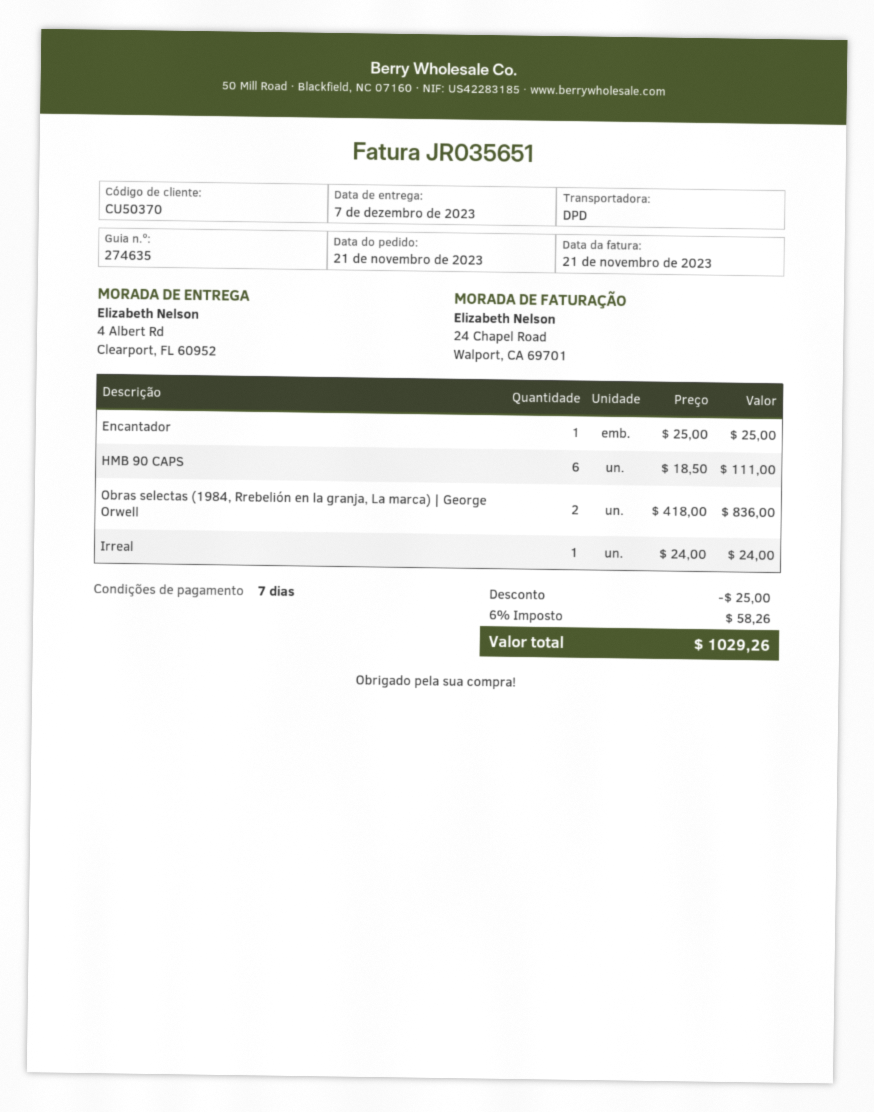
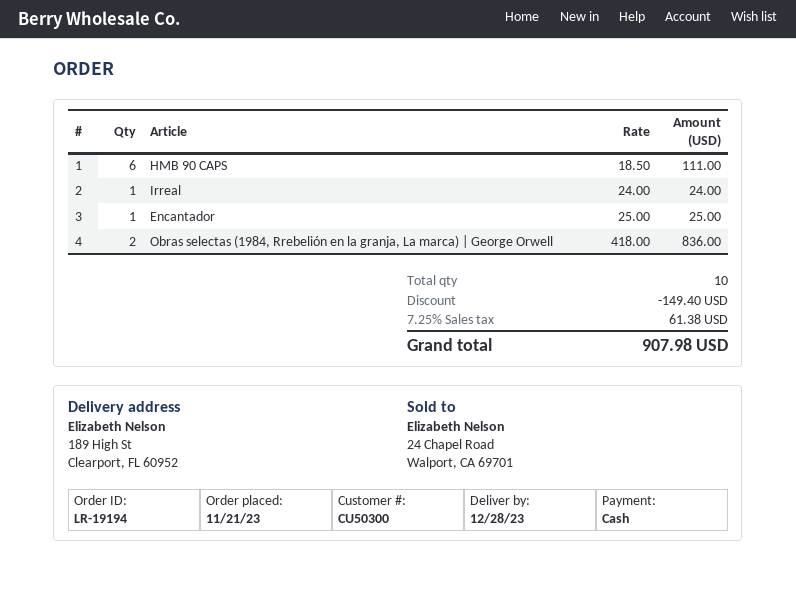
delivery date: 2023-12-07 -> 2023-12-28
customer number: CU50370 -> CU50300
ship to: 4 Albert Rd, Clearport, FL 60952 -> 189 High St, Clearport, FL 60952
discount: 25.00 -> 149.40
tax: 6% = 58.26 -> 7.25% = 61.38
total: 1029.26 -> 907.98

